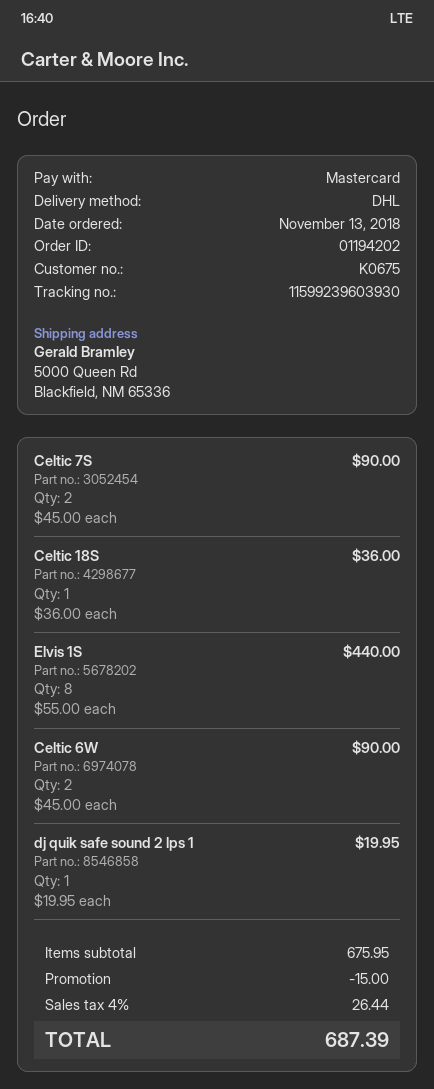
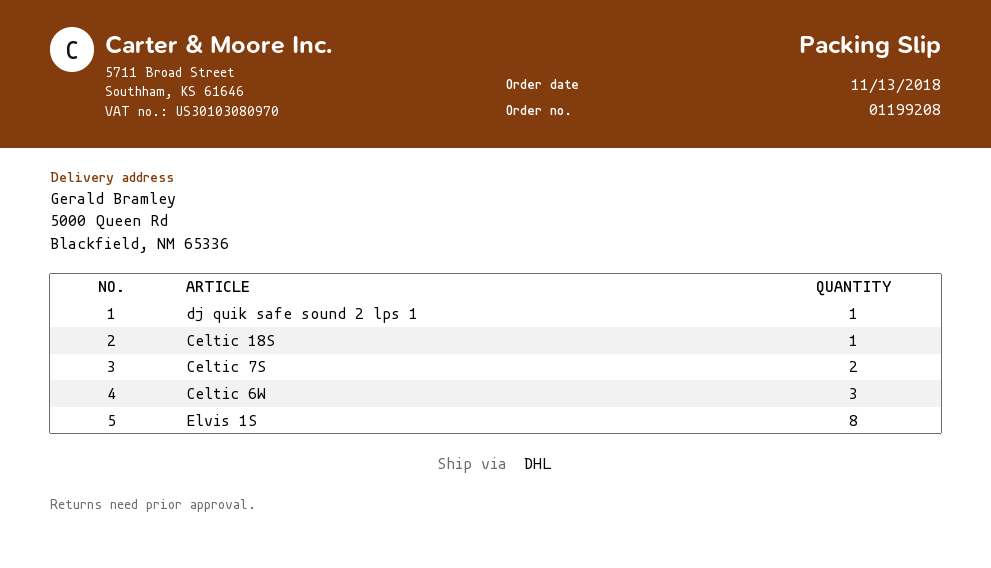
order number: 01194202 -> 01199208
Celtic 6W: 2 -> 3

